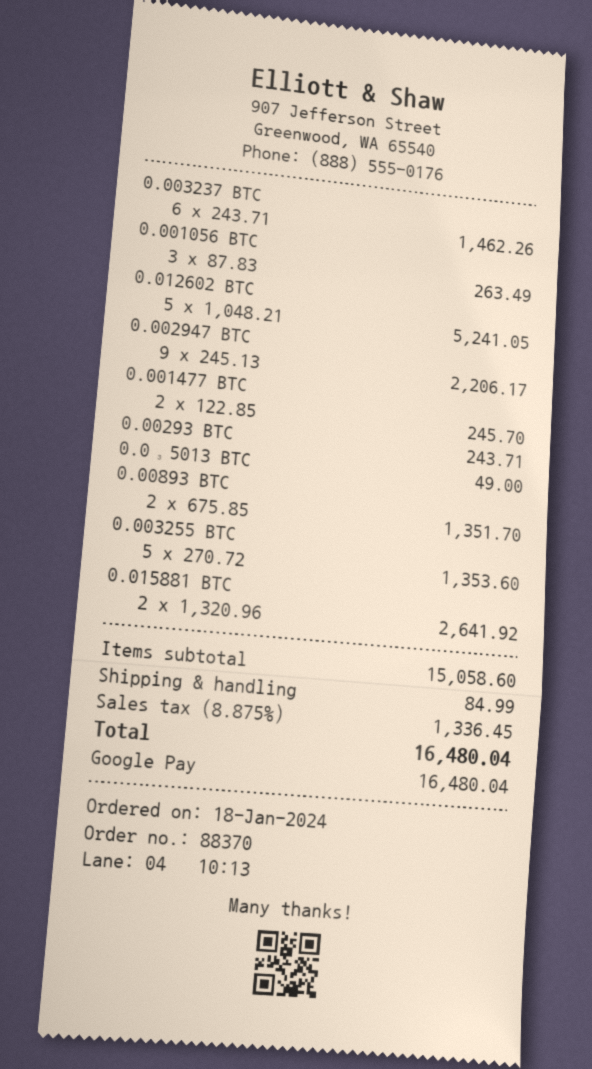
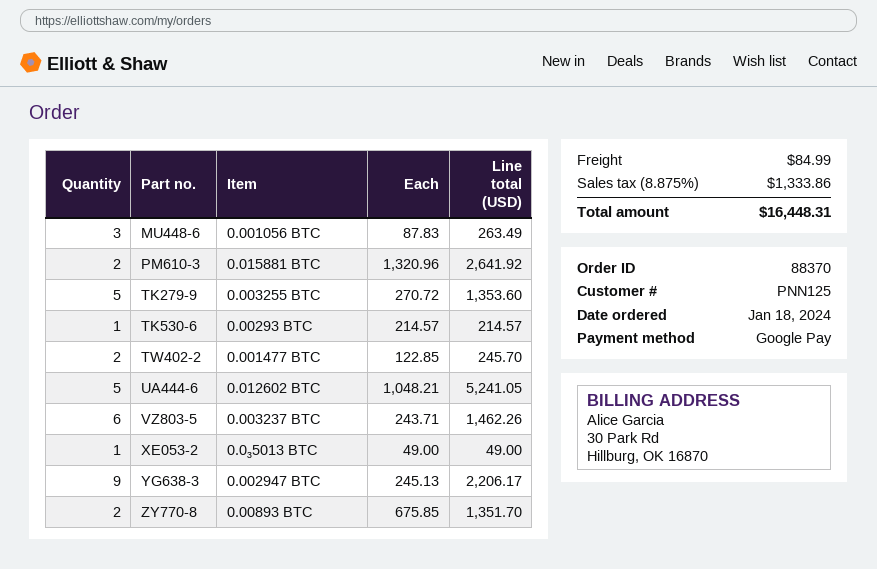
0.00293 BTC: 1 x 243.71 = 243.71 -> 1 x 214.57 = 214.57
tax: 8.875% = 1336.45 -> 8.875% = 1333.86
total: 16480.04 -> 16448.31

